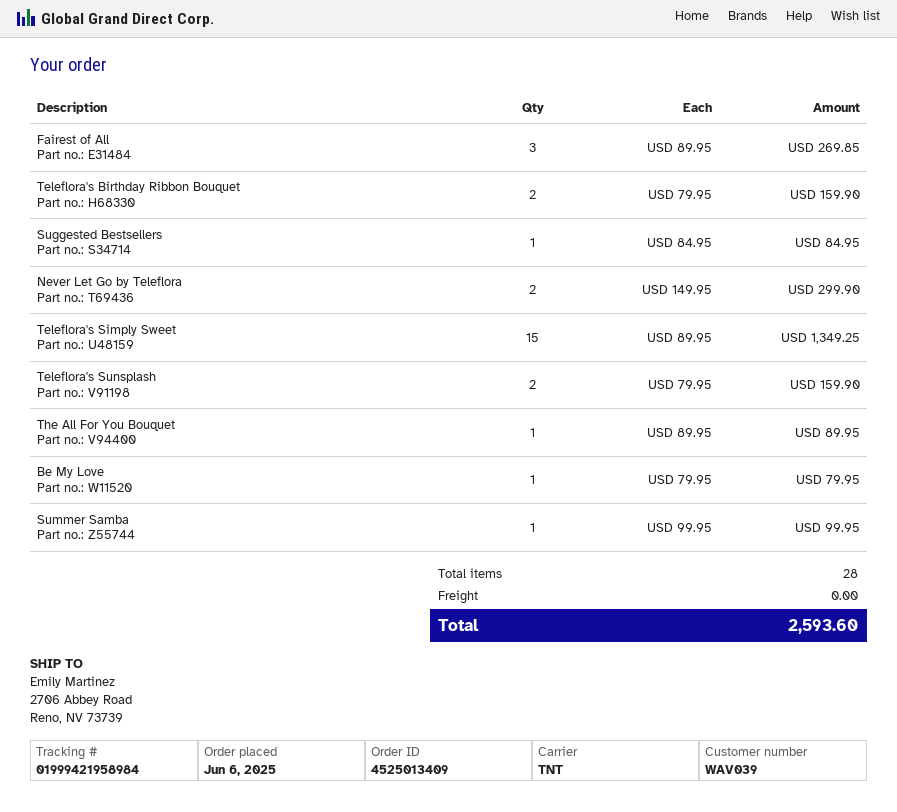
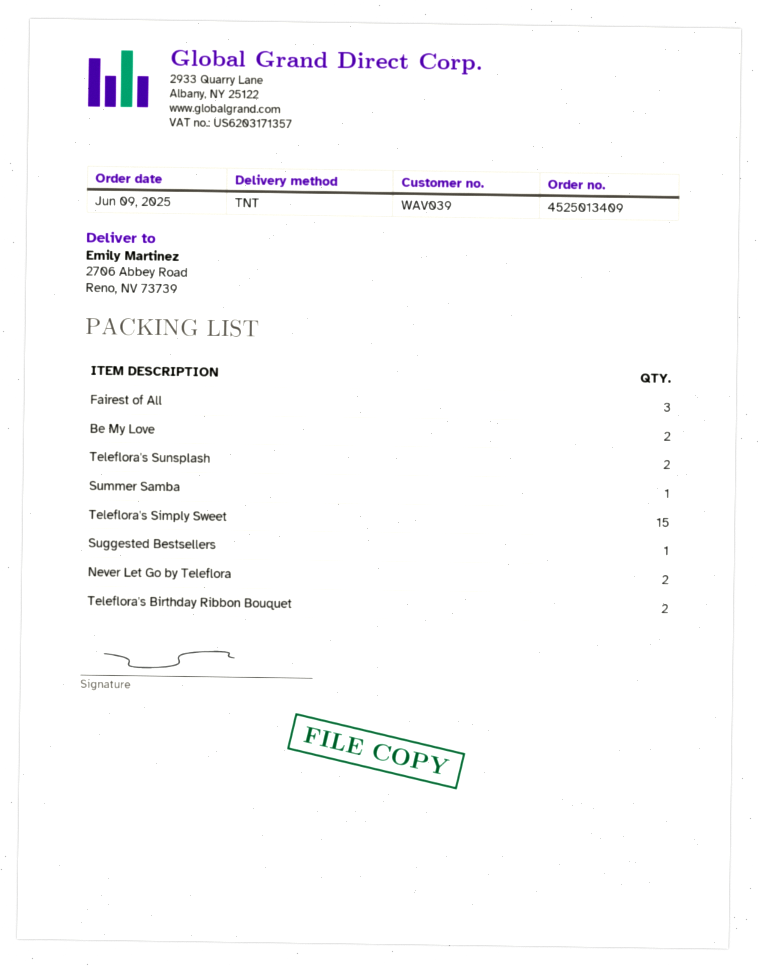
order date: 2025-06-06 -> 2025-06-09
The All For You Bouquet: 1 -> none
Be My Love: 1 -> 2

